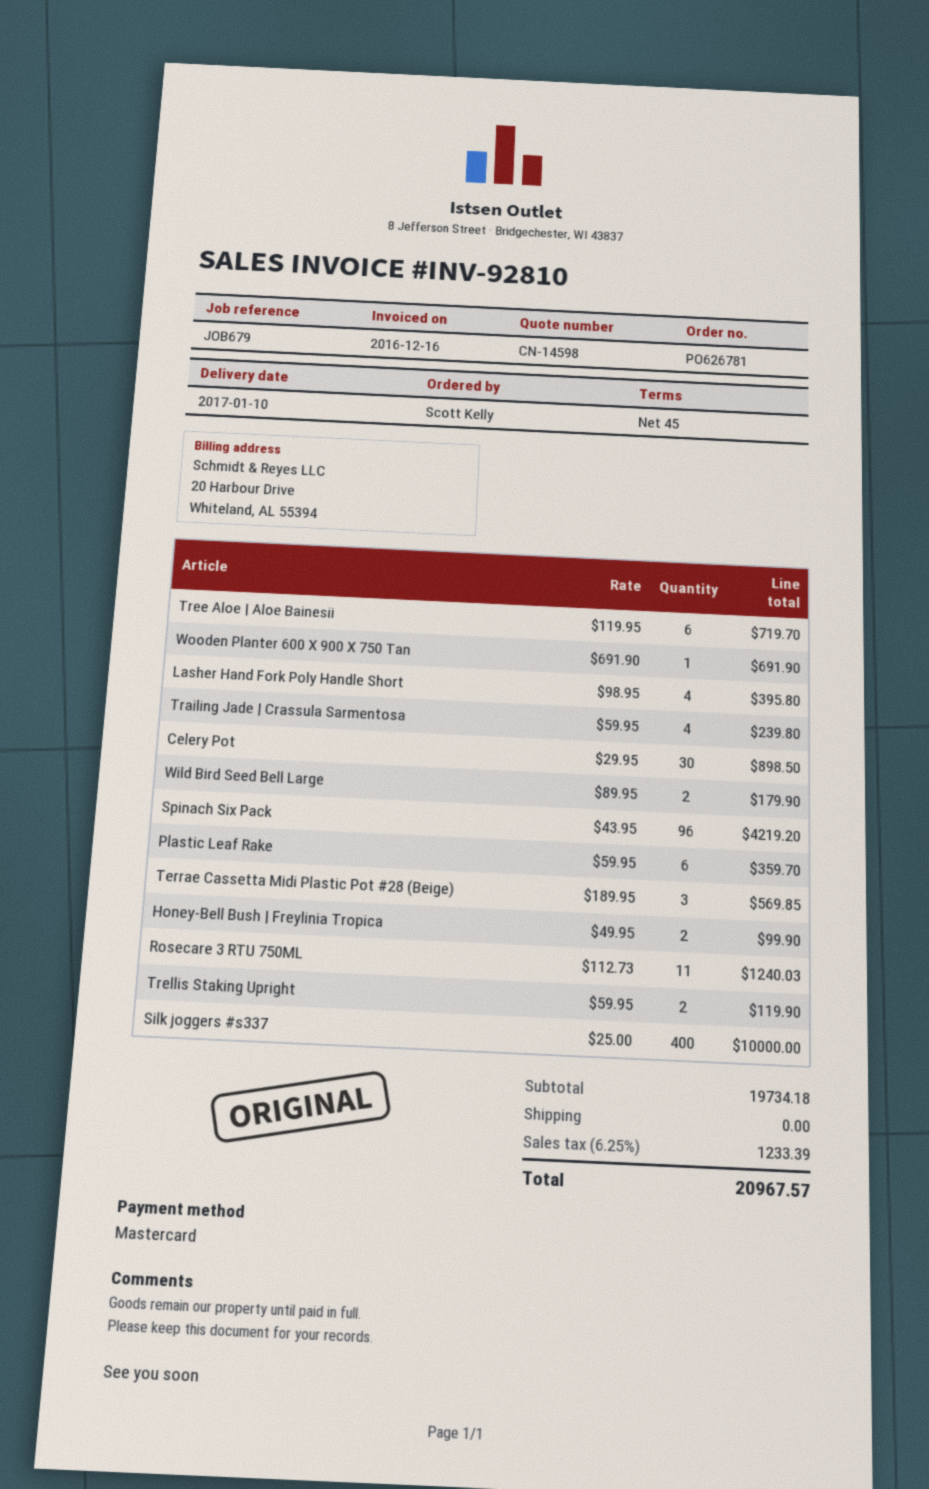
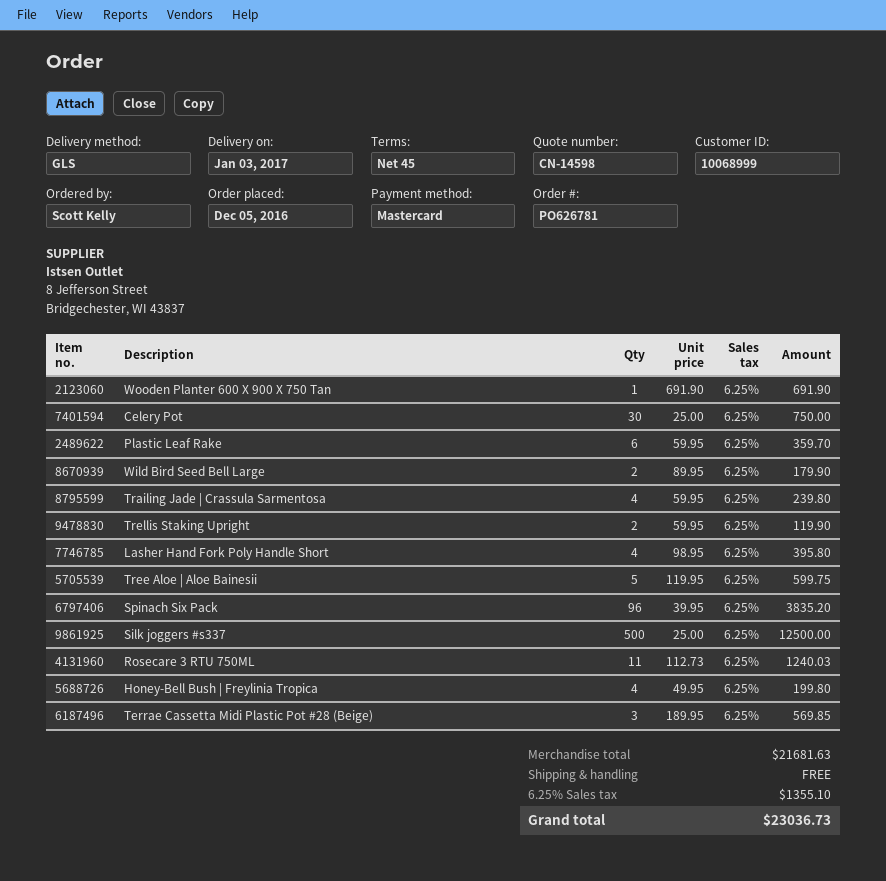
delivery date: 2017-01-10 -> 2017-01-03
Tree Aloe | Aloe Bainesii: 6 x 119.95 = 719.70 -> 5 x 119.95 = 599.75
Celery Pot: 30 x 29.95 = 898.50 -> 30 x 25.00 = 750.00
Spinach Six Pack: 96 x 43.95 = 4219.20 -> 96 x 39.95 = 3835.20
Honey-Bell Bush | Freylinia Tropica: 2 x 49.95 = 99.90 -> 4 x 49.95 = 199.80
Silk joggers #s337: 400 x 25.00 = 10000.00 -> 500 x 25.00 = 12500.00
subtotal: 19734.18 -> 21681.63
tax: 6.25% = 1233.39 -> 6.25% = 1355.10
total: 20967.57 -> 23036.73

